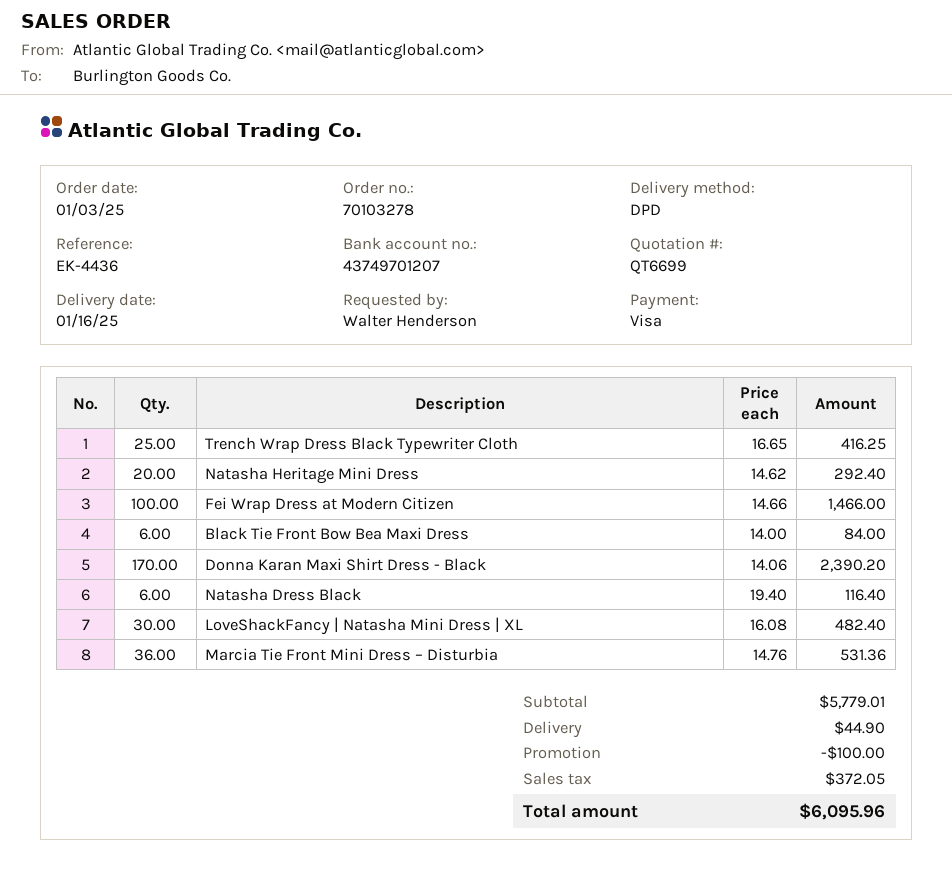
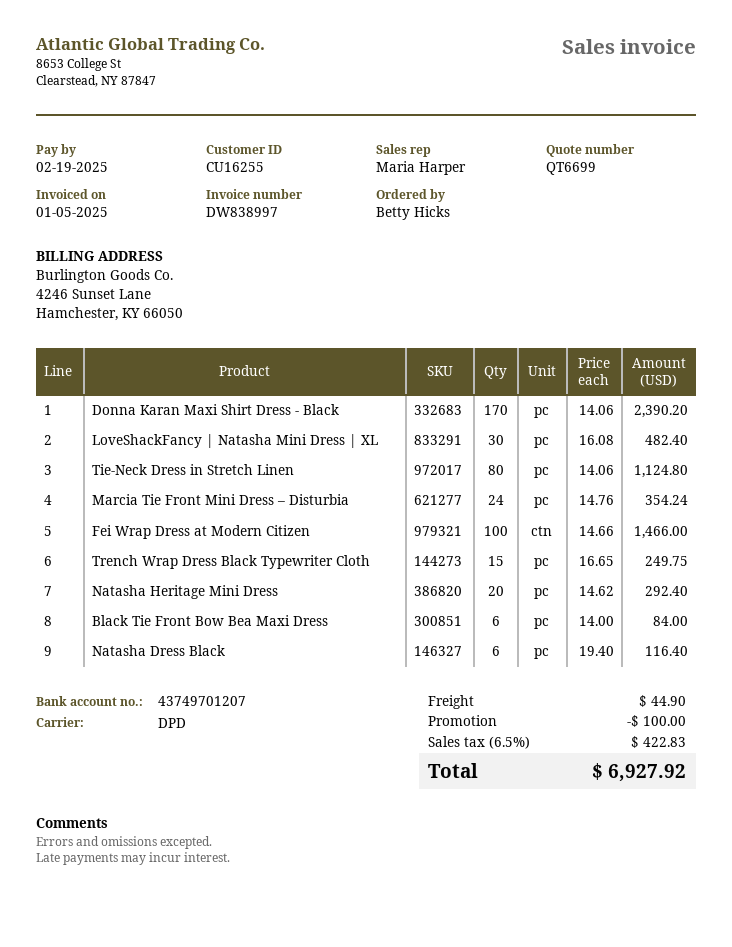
ordered by: Walter Henderson -> Betty Hicks
Trench Wrap Dress Black Typewriter Cloth: 25 x 16.65 = 416.25 -> 15 x 16.65 = 249.75
Marcia Tie Front Mini Dress – Disturbia: 36 x 14.76 = 531.36 -> 24 x 14.76 = 354.24
Tie-Neck Dress in Stretch Linen: none -> 80 x 14.06 = 1124.80
tax: 372.05 -> 422.83
total: 6095.96 -> 6927.92

